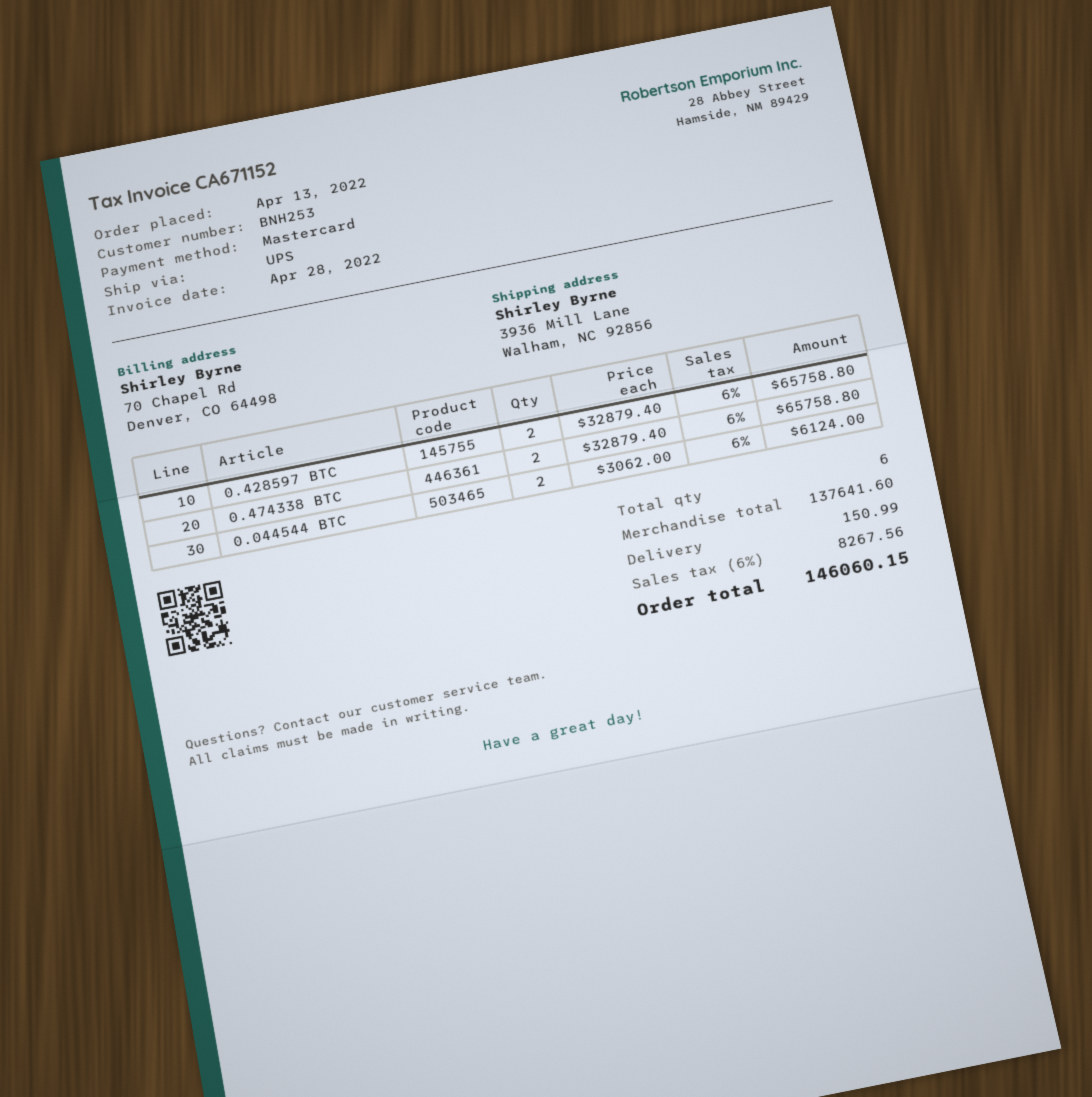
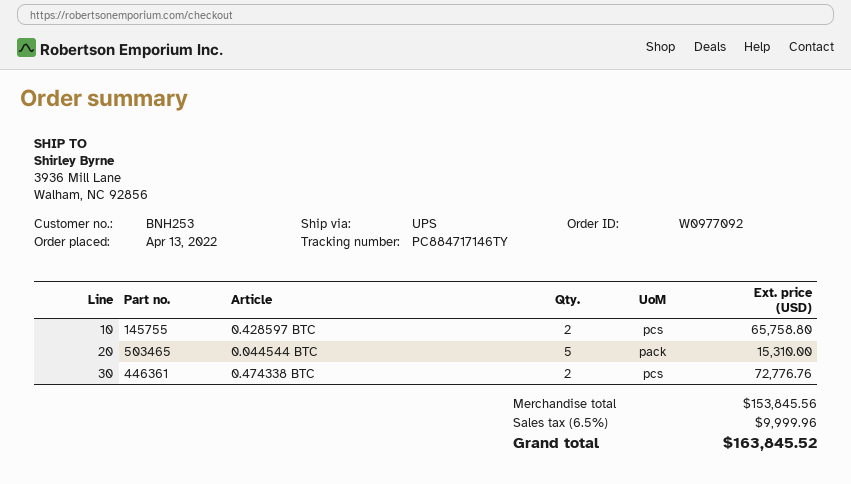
0.474338 BTC: 2 for 65758.80 -> 2 for 72776.76
0.044544 BTC: 2 for 6124.00 -> 5 for 15310.00
subtotal: 137641.60 -> 153845.56
shipping: 150.99 -> none
tax: 6% = 8267.56 -> 6.5% = 9999.96
total: 146060.15 -> 163845.52

